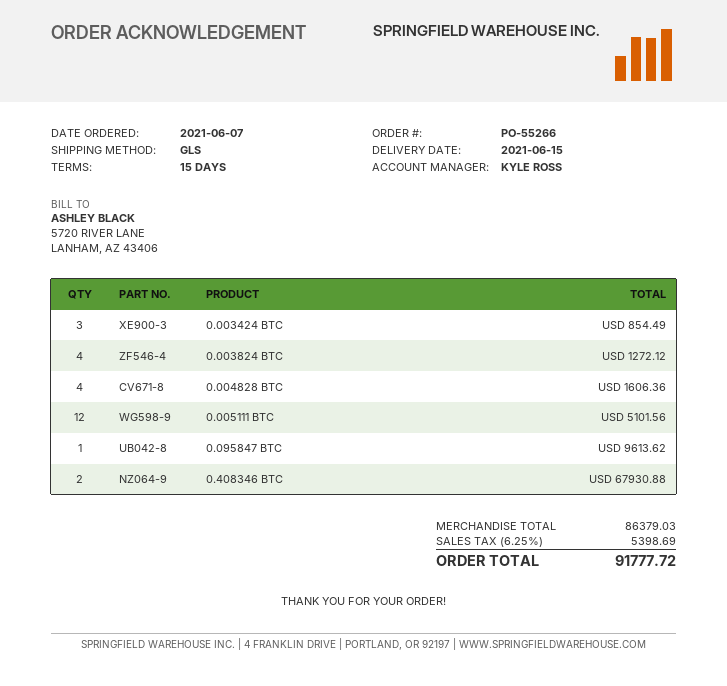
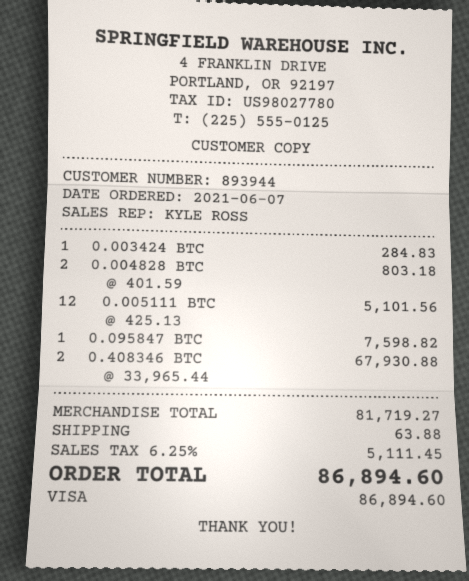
0.003424 BTC: 3 for 854.49 -> 1 for 284.83
0.003824 BTC: 4 for 1272.12 -> none
0.004828 BTC: 4 for 1606.36 -> 2 for 803.18
0.095847 BTC: 1 for 9613.62 -> 1 for 7598.82
subtotal: 86379.03 -> 81719.27
shipping: none -> 63.88
tax: 6.25% = 5398.69 -> 6.25% = 5111.45
total: 91777.72 -> 86894.60

